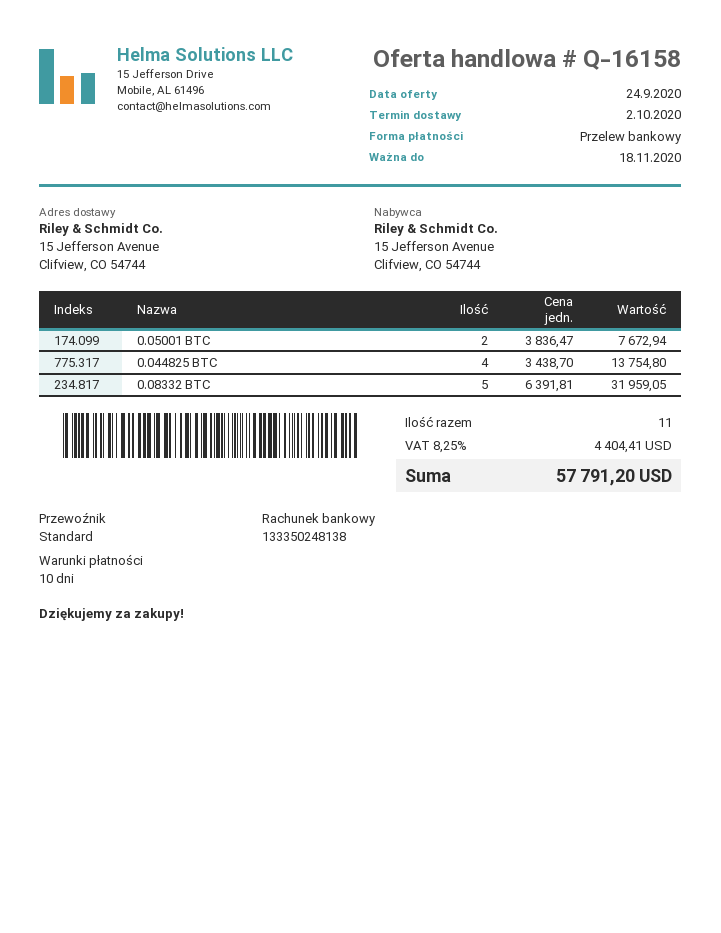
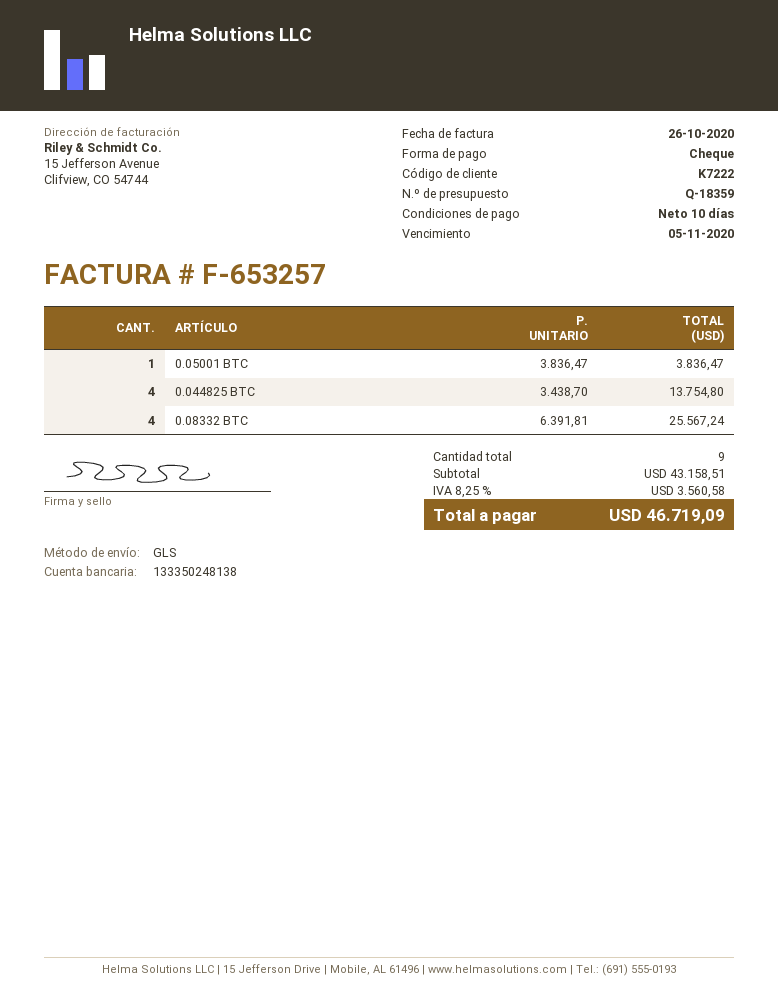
quote number: Q-16158 -> Q-18359
payment method: bank transfer -> cheque
shipping method: standard -> GLS
0.05001 BTC: 2 x 3836.47 = 7672.94 -> 1 x 3836.47 = 3836.47
0.08332 BTC: 5 x 6391.81 = 31959.05 -> 4 x 6391.81 = 25567.24
total quantity: 11 -> 9
tax: 8.25% = 4404.41 -> 8.25% = 3560.58
total: 57791.20 -> 46719.09

